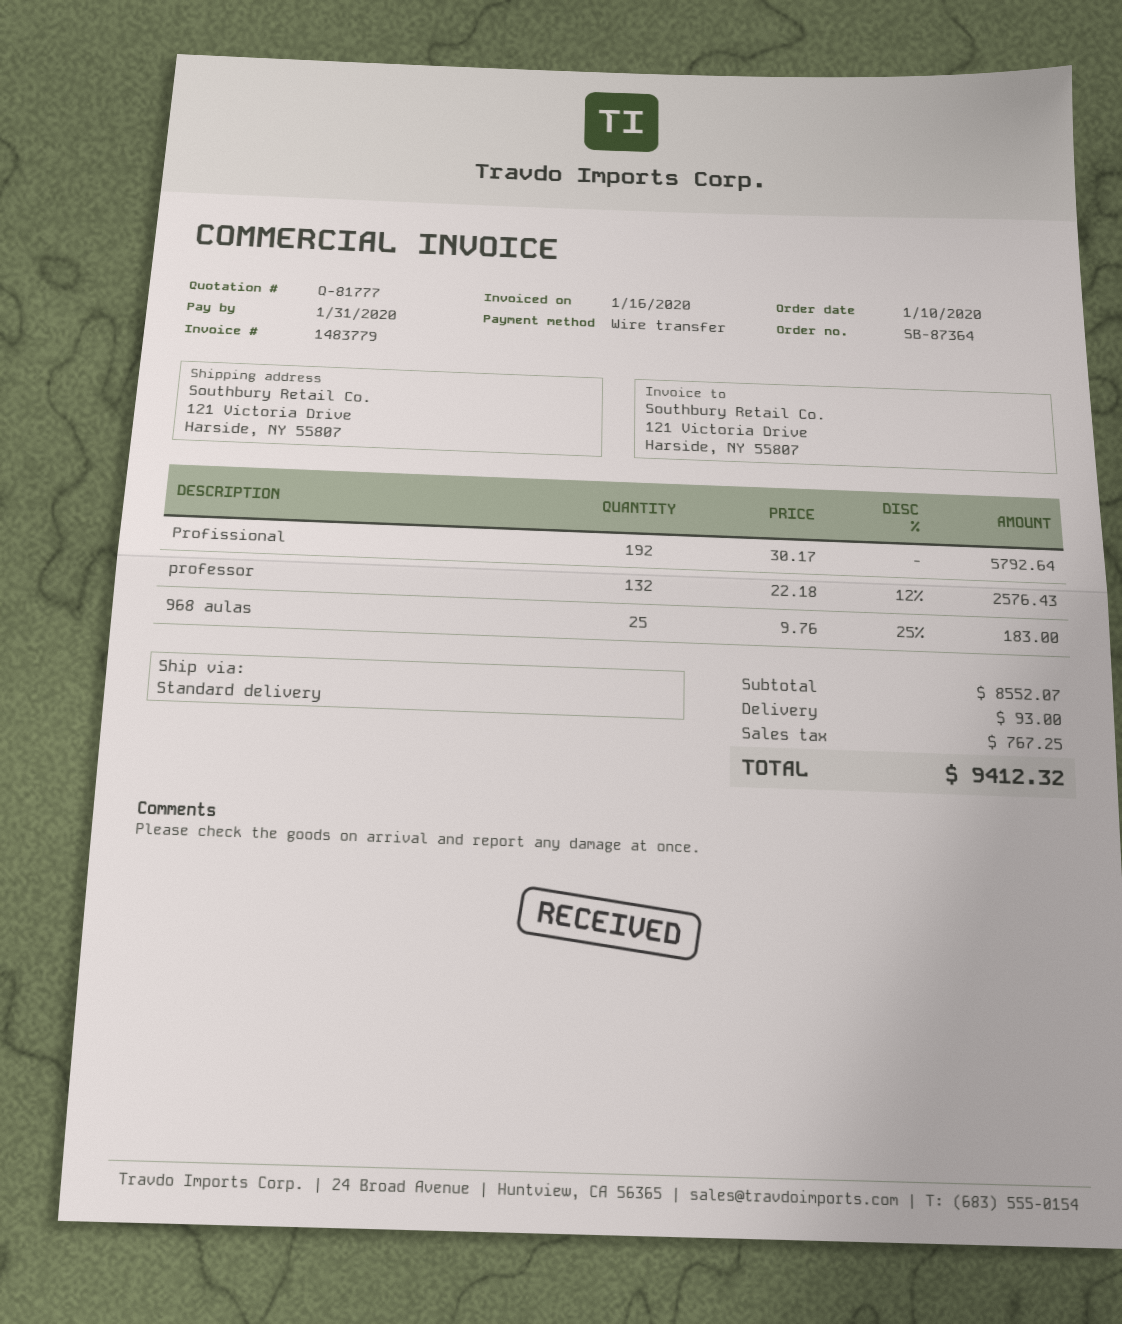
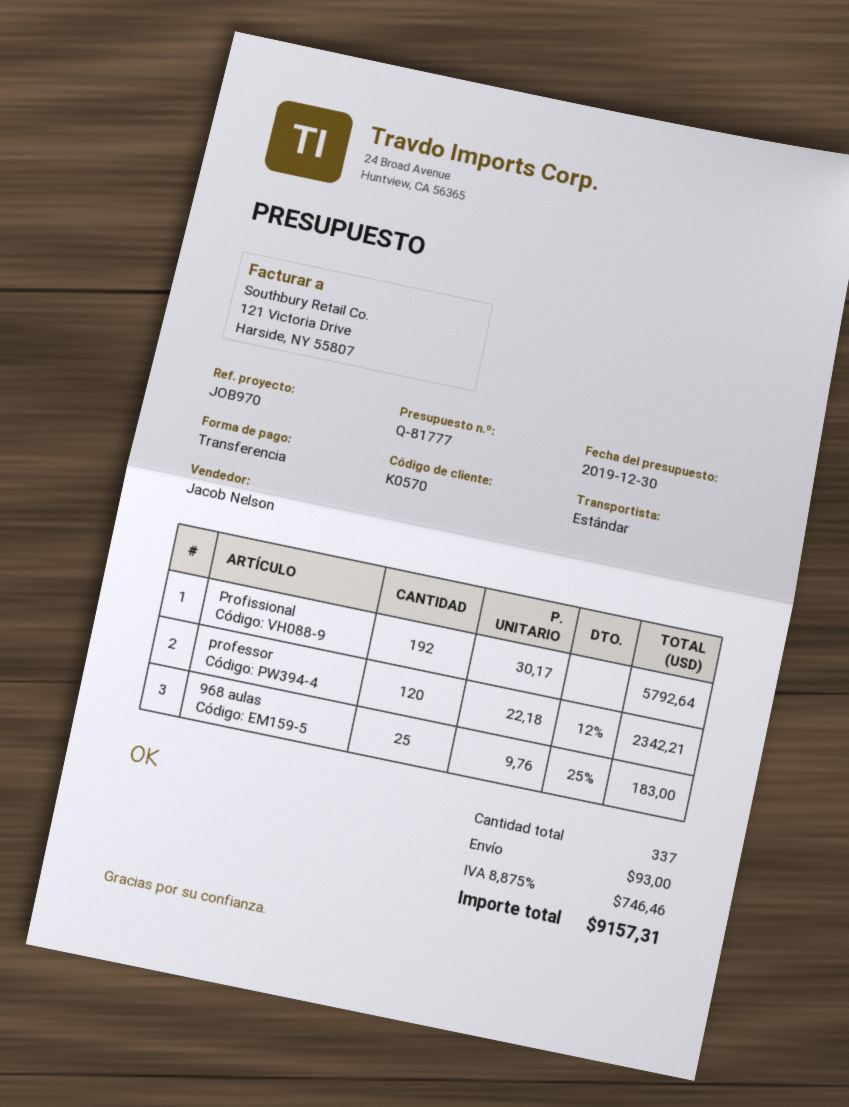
professor: 132 x 22.18 - 12% = 2576.43 -> 120 x 22.18 - 12% = 2342.21
tax: 767.25 -> 746.46
total: 9412.32 -> 9157.31

